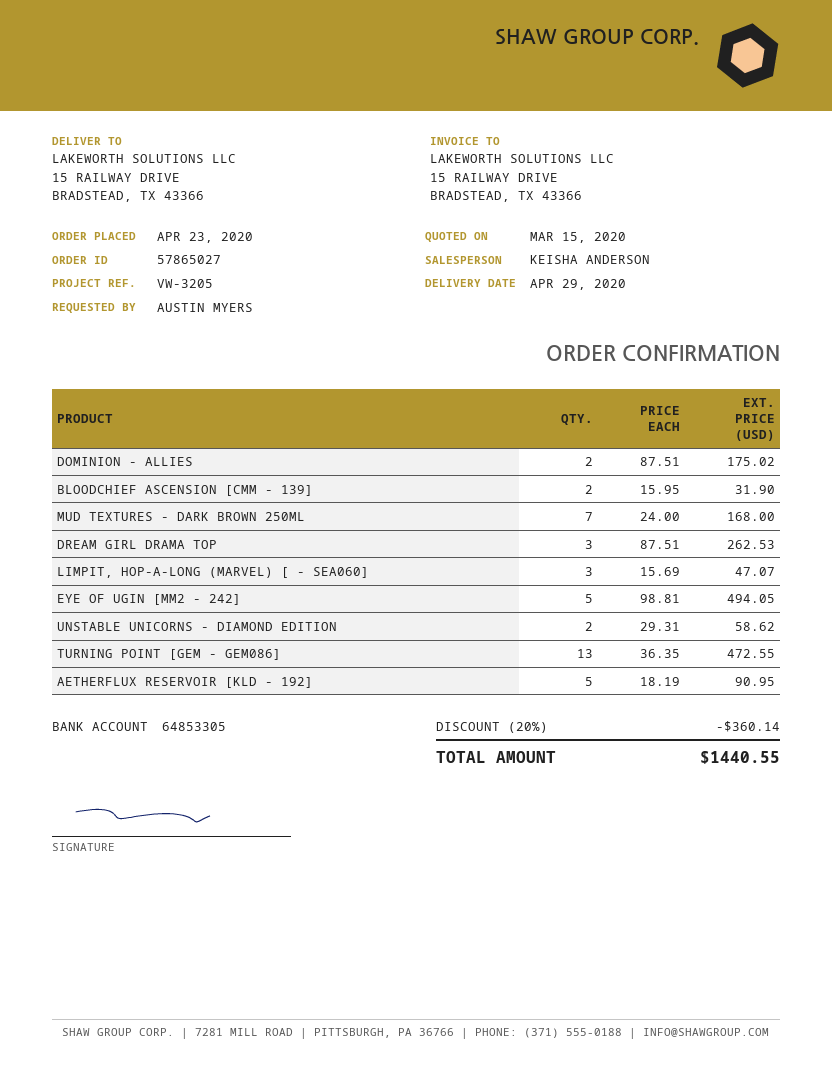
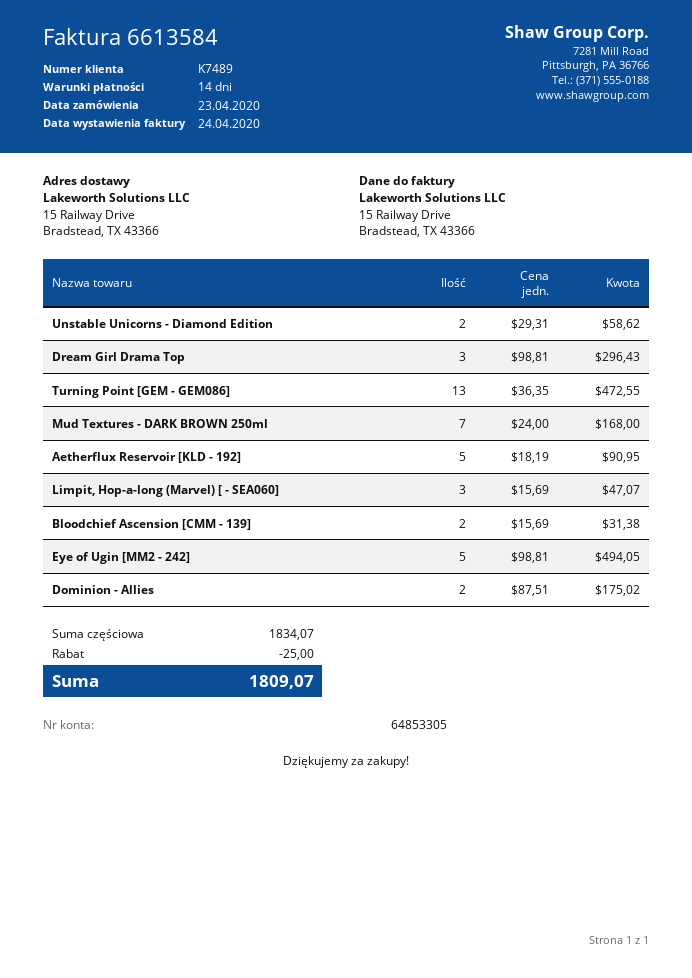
BLOODCHIEF ASCENSION [CMM - 139]: 2 x 15.95 = 31.90 -> 2 x 15.69 = 31.38
DREAM GIRL DRAMA TOP: 3 x 87.51 = 262.53 -> 3 x 98.81 = 296.43
discount: 360.14 -> 25.00
total: 1440.55 -> 1809.07

